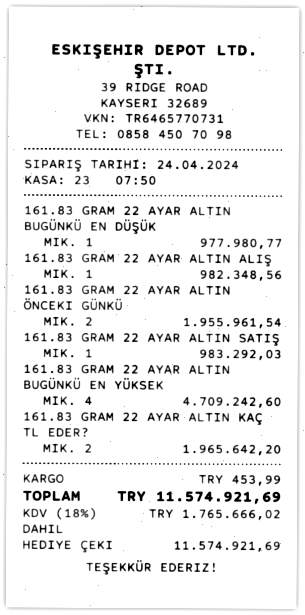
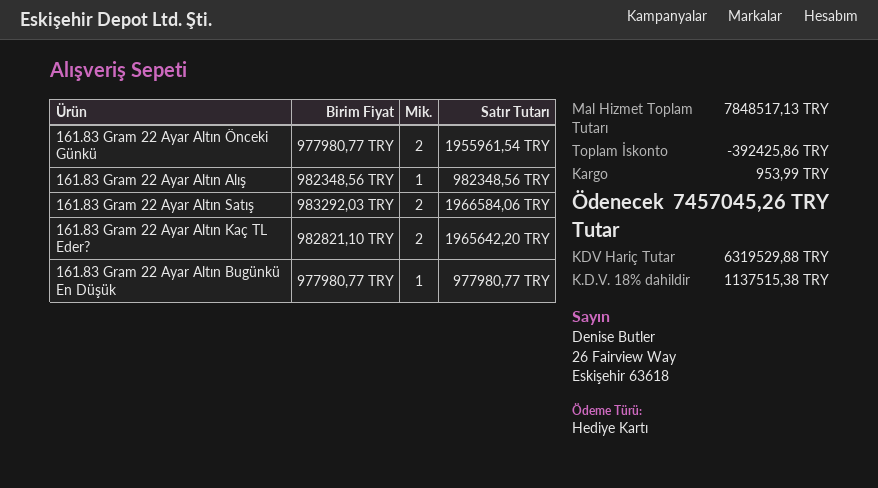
161.83 GRAM 22 AYAR ALTIN SATIŞ: 1 for 983292.03 -> 2 for 1966584.06
161.83 GRAM 22 AYAR ALTIN BUGÜNKÜ EN YÜKSEK: 4 for 4709242.60 -> none
discount: none -> 392425.86
shipping: 453.99 -> 953.99
tax: 18% = 1765666.02 -> 18% = 1137515.38
total: 11574921.69 -> 7457045.26

